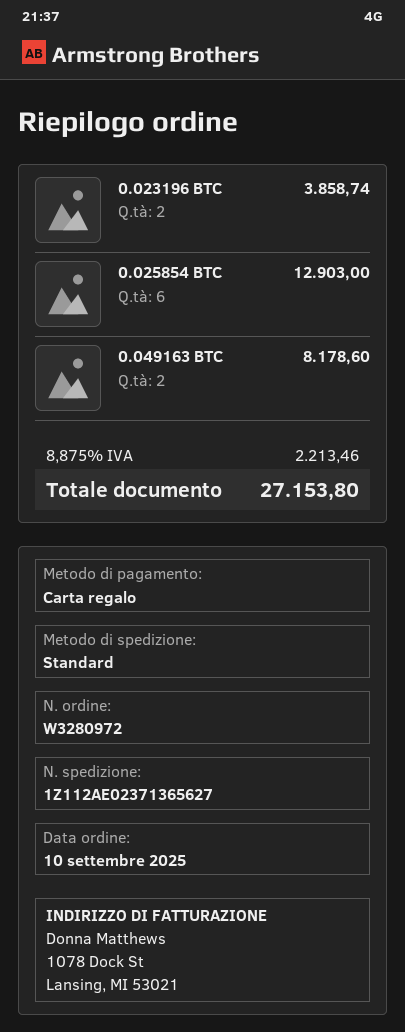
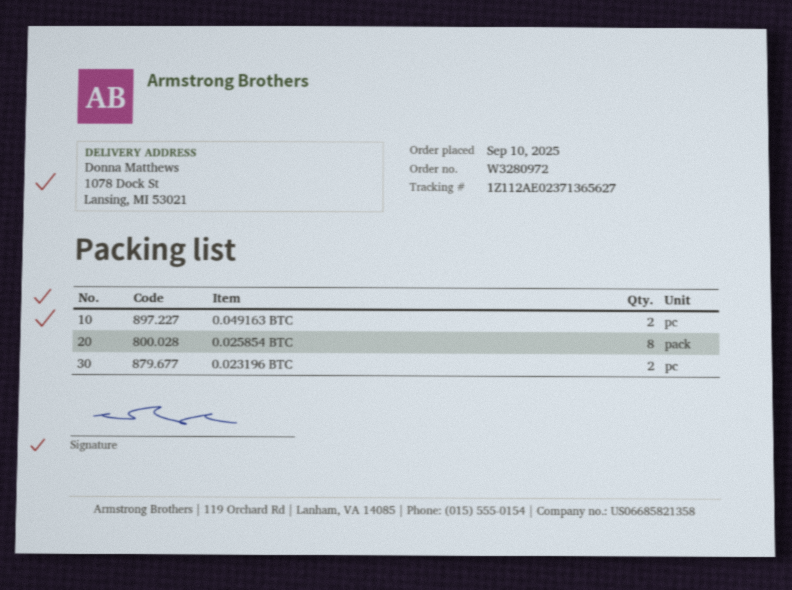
0.025854 BTC: 6 -> 8

